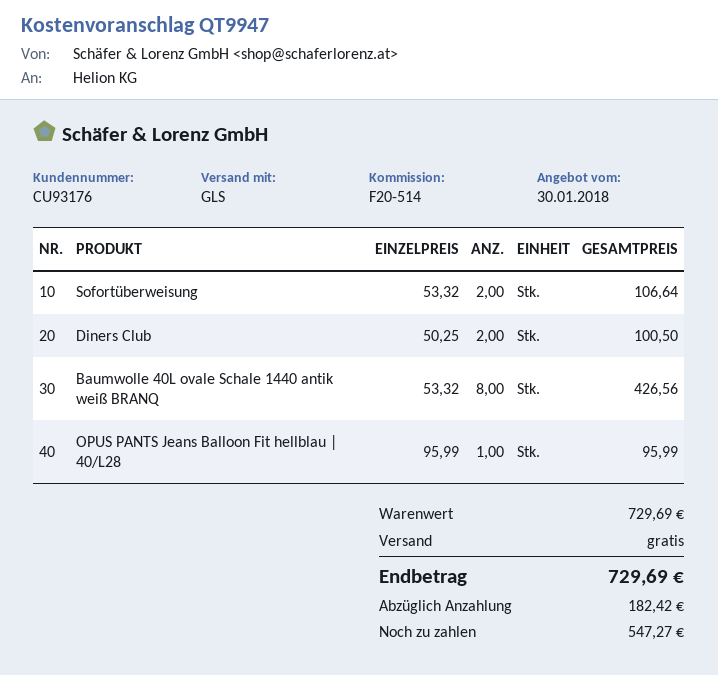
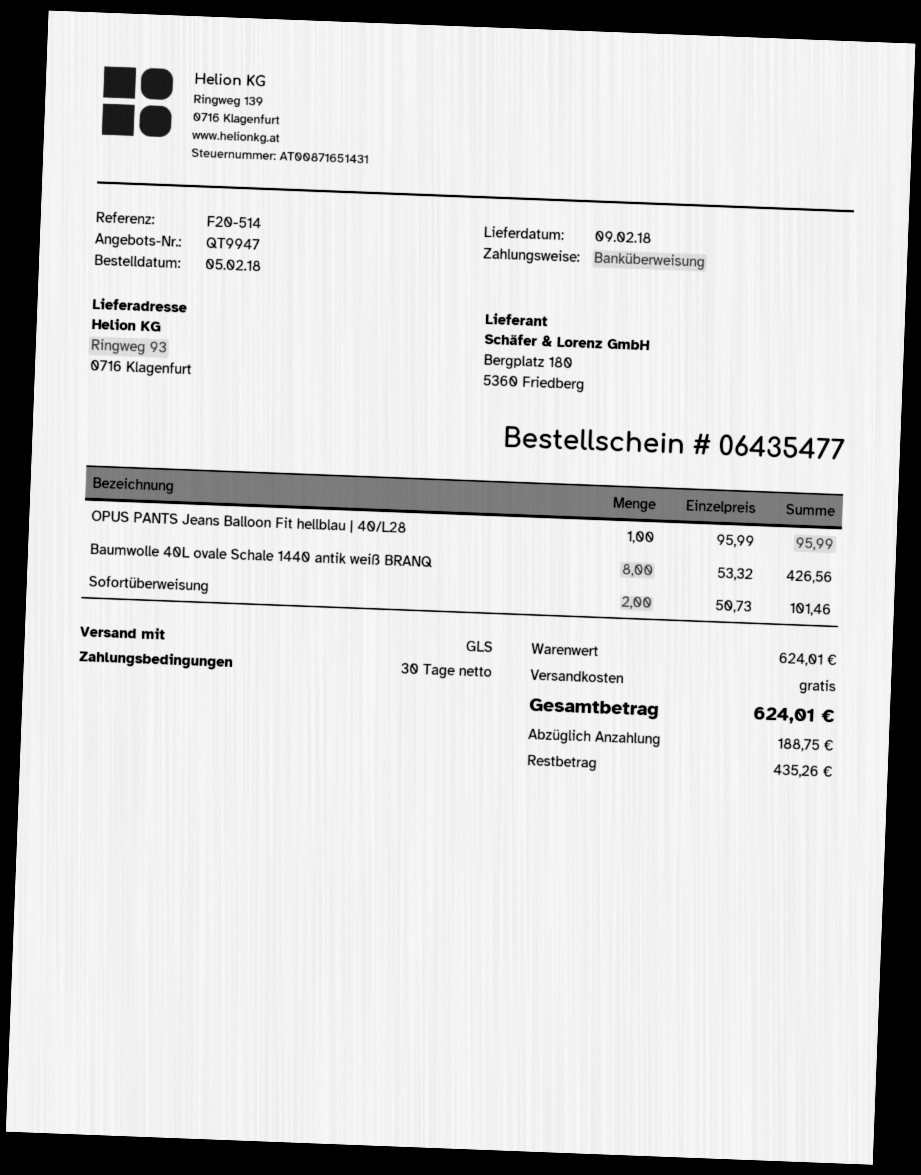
Sofortüberweisung: 2 x 53.32 = 106.64 -> 2 x 50.73 = 101.46
Diners Club: 2 x 50.25 = 100.50 -> none
subtotal: 729.69 -> 624.01
total: 729.69 -> 624.01
deposit: 182.42 -> 188.75
balance: 547.27 -> 435.26

